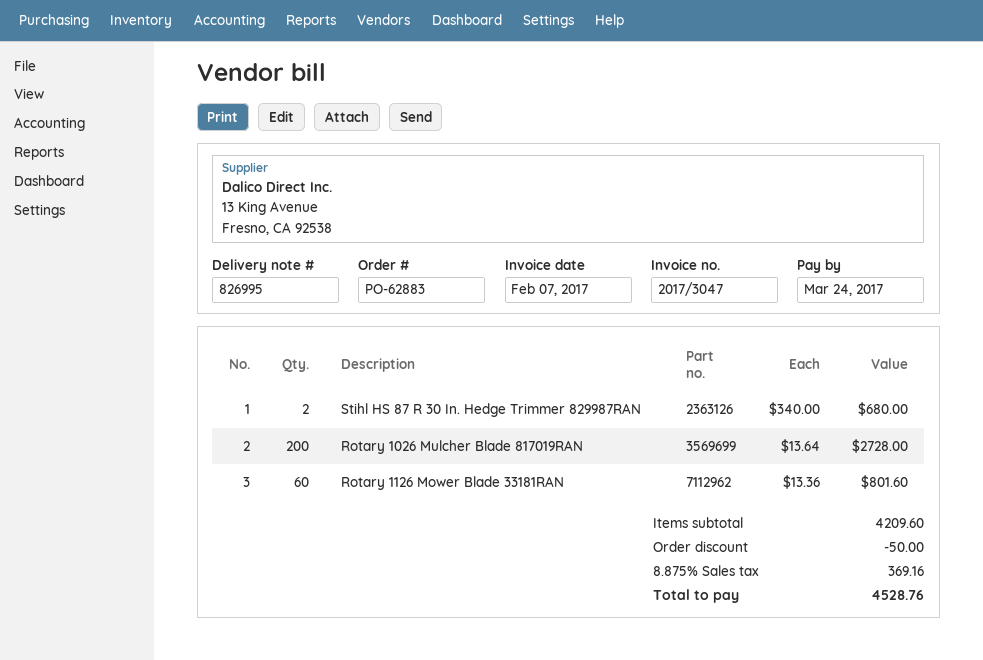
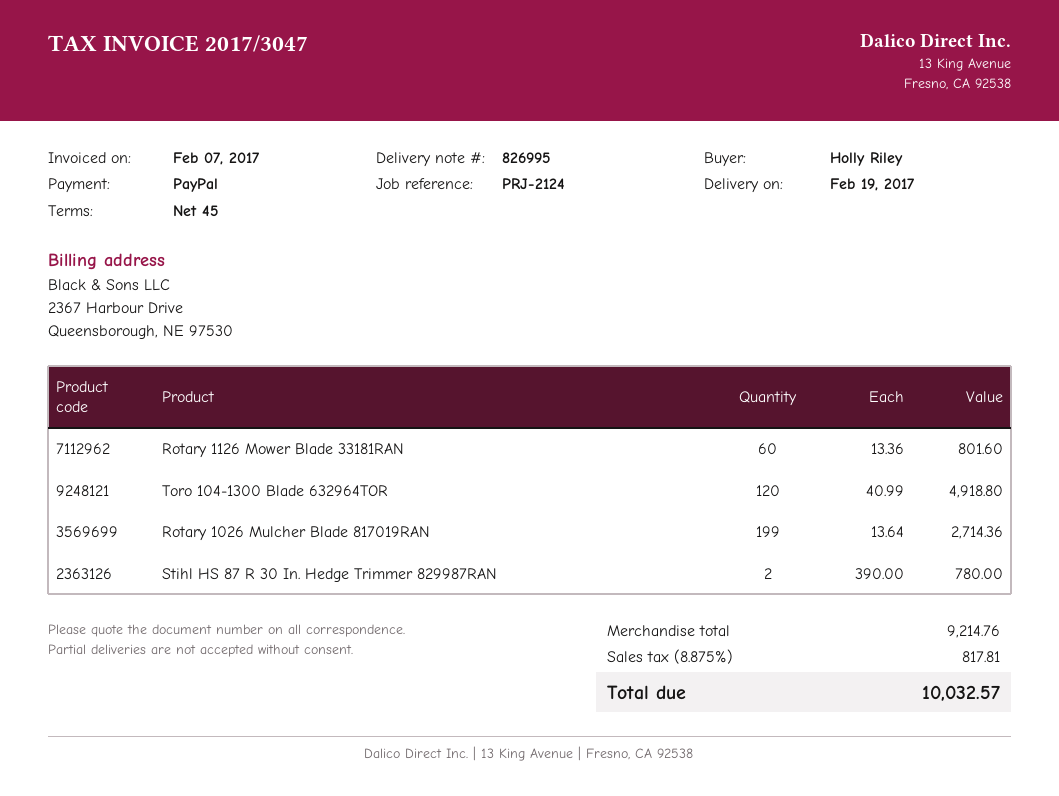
Stihl HS 87 R 30 In. Hedge Trimmer 829987RAN: 2 x 340.00 = 680.00 -> 2 x 390.00 = 780.00
Rotary 1026 Mulcher Blade 817019RAN: 200 x 13.64 = 2728.00 -> 199 x 13.64 = 2714.36
Toro 104-1300 Blade 632964TOR: none -> 120 x 40.99 = 4918.80
subtotal: 4209.60 -> 9214.76
discount: 50.00 -> none
tax: 8.875% = 369.16 -> 8.875% = 817.81
total: 4528.76 -> 10032.57

